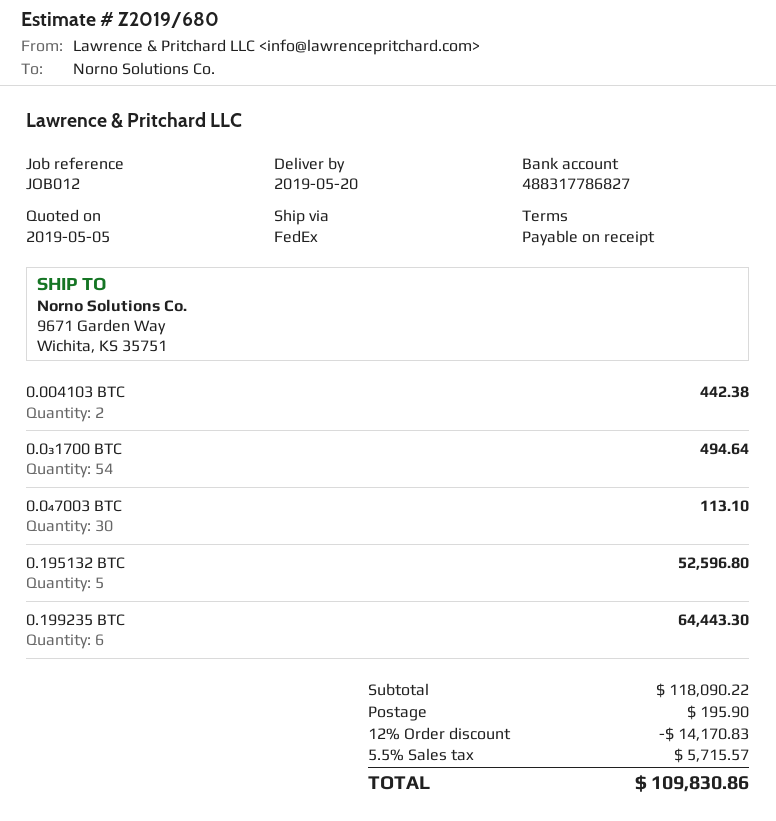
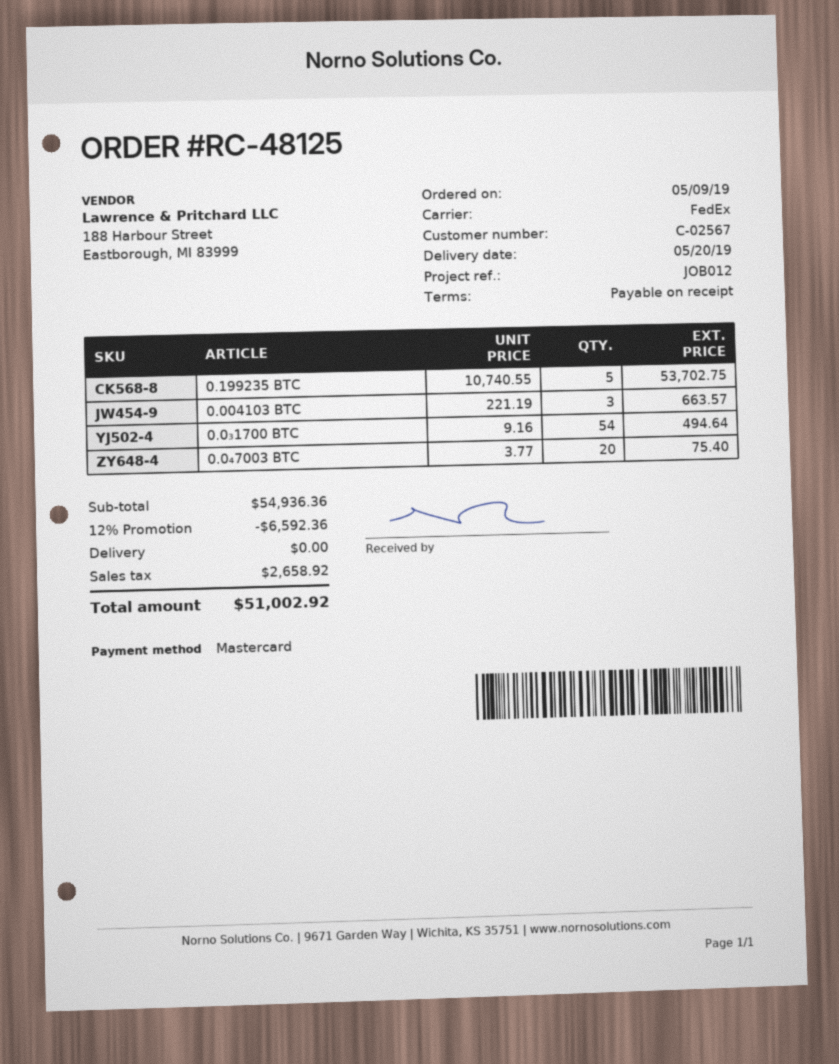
0.004103 BTC: 2 for 442.38 -> 3 for 663.57
0.0₄7003 BTC: 30 for 113.10 -> 20 for 75.40
0.195132 BTC: 5 for 52596.80 -> none
0.199235 BTC: 6 for 64443.30 -> 5 for 53702.75
subtotal: 118090.22 -> 54936.36
discount: 12% = 14170.83 -> 12% = 6592.36
shipping: 195.90 -> 0.00
tax: 5715.57 -> 2658.92
total: 109830.86 -> 51002.92

